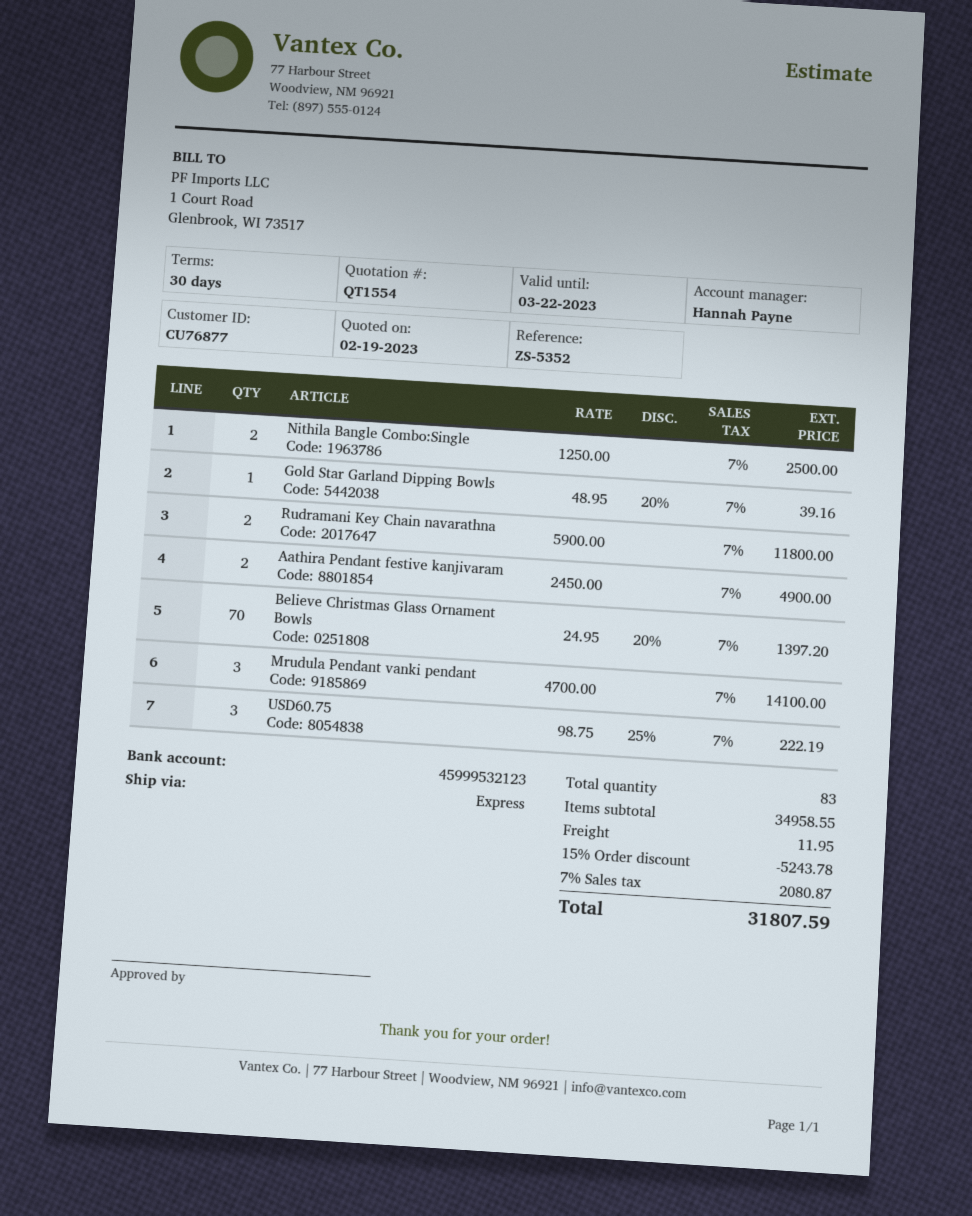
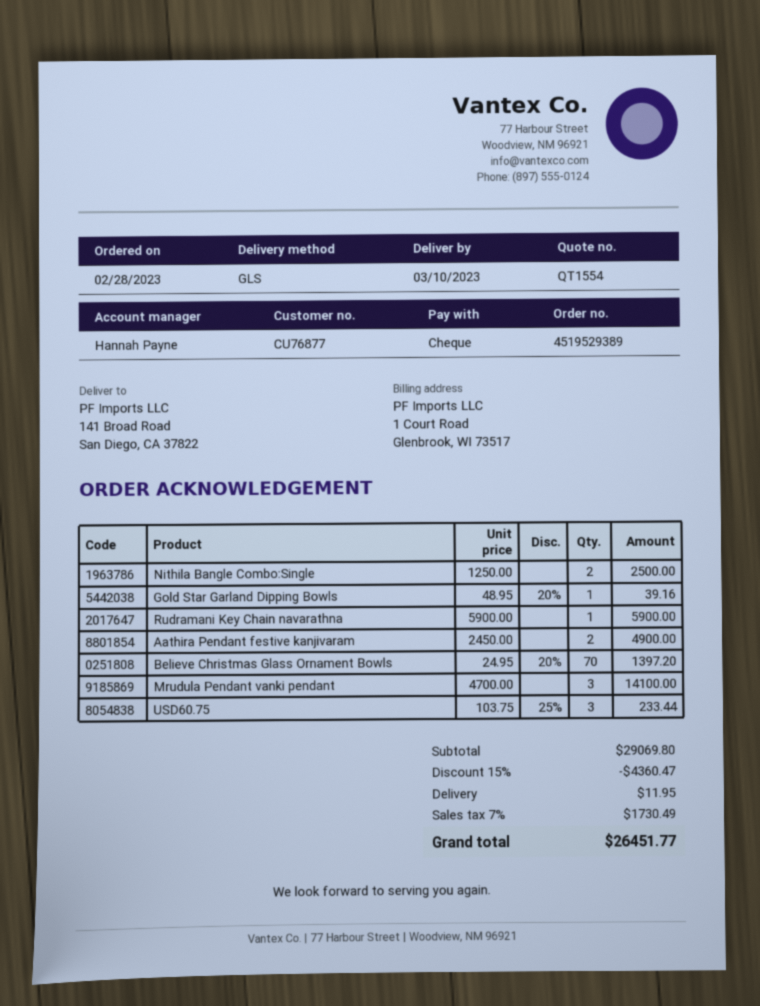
shipping method: express -> GLS
Rudramani Key Chain navarathna: 2 x 5900.00 = 11800.00 -> 1 x 5900.00 = 5900.00
USD60.75: 3 x 98.75 - 25% = 222.19 -> 3 x 103.75 - 25% = 233.44
subtotal: 34958.55 -> 29069.80
discount: 15% = 5243.78 -> 15% = 4360.47
tax: 7% = 2080.87 -> 7% = 1730.49
total: 31807.59 -> 26451.77

